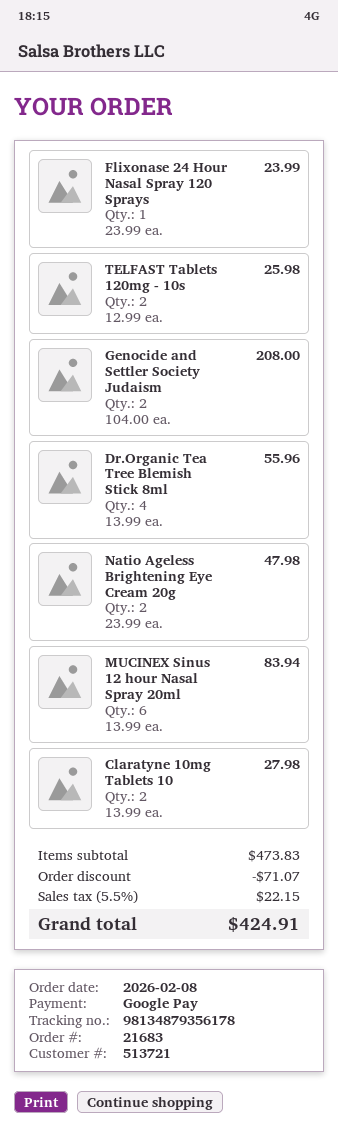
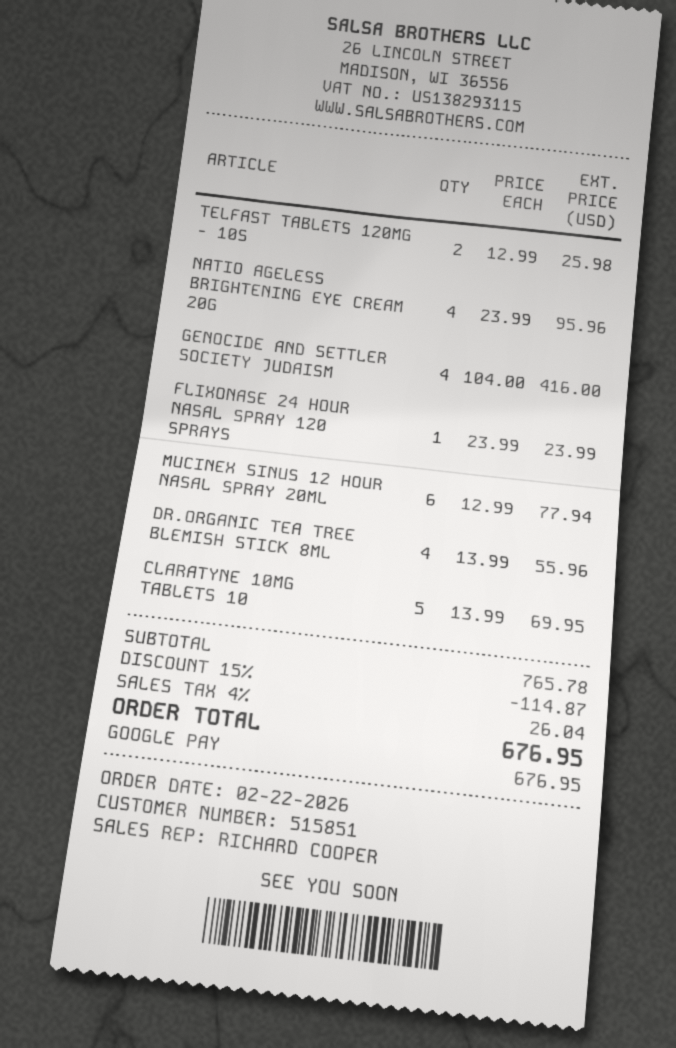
order date: 2026-02-08 -> 2026-02-22
customer number: 513721 -> 515851
Genocide and Settler Society Judaism: 2 x 104.00 = 208.00 -> 4 x 104.00 = 416.00
Natio Ageless Brightening Eye Cream 20g: 2 x 23.99 = 47.98 -> 4 x 23.99 = 95.96
MUCINEX Sinus 12 hour Nasal Spray 20ml: 6 x 13.99 = 83.94 -> 6 x 12.99 = 77.94
Claratyne 10mg Tablets 10: 2 x 13.99 = 27.98 -> 5 x 13.99 = 69.95
subtotal: 473.83 -> 765.78
discount: 71.07 -> 114.87
tax: 5.5% = 22.15 -> 4% = 26.04
total: 424.91 -> 676.95

